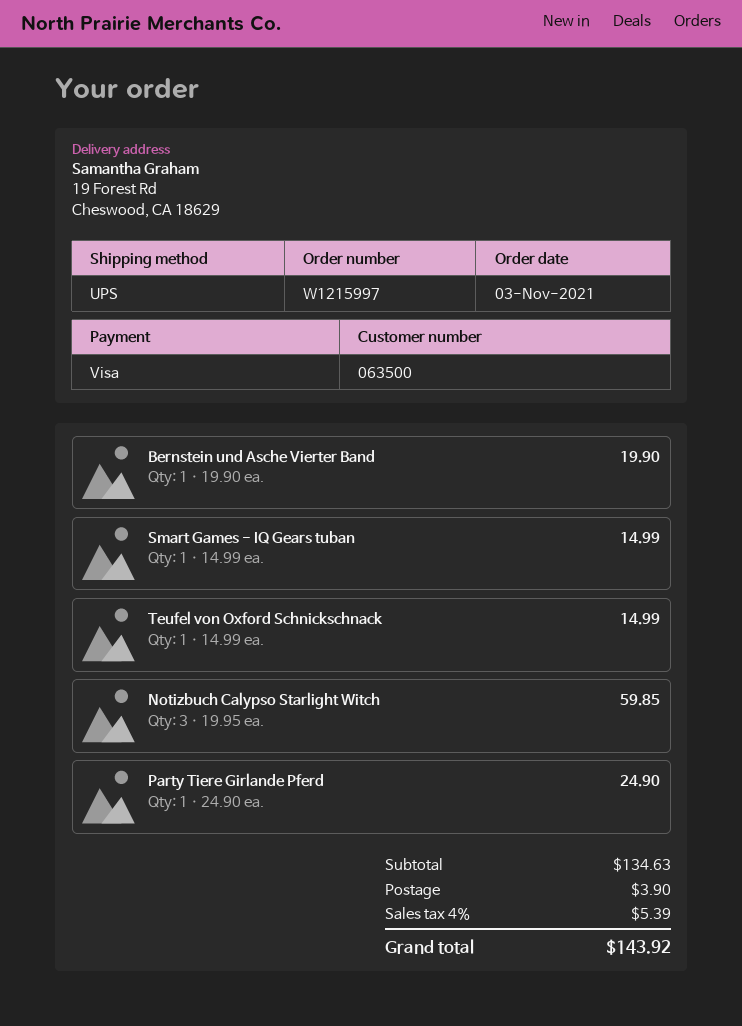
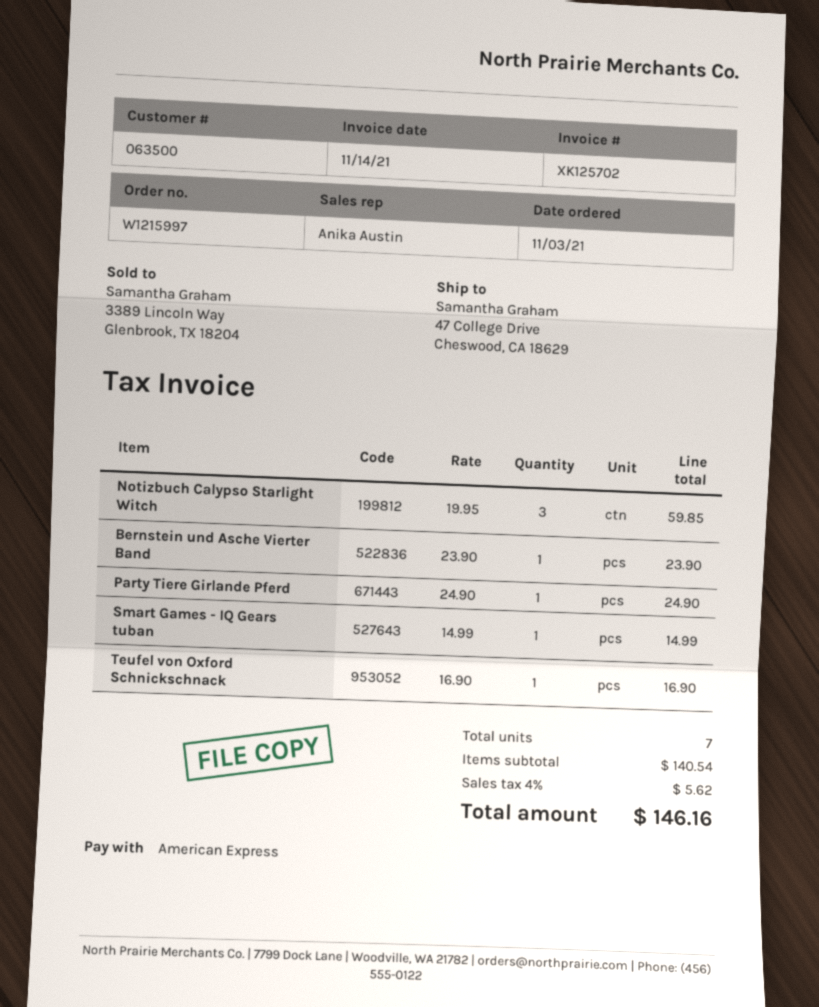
payment method: Visa -> American Express
ship to: 19 Forest Rd, Cheswood, CA 18629 -> 47 College Drive, Cheswood, CA 18629
Bernstein und Asche Vierter Band: 1 x 19.90 = 19.90 -> 1 x 23.90 = 23.90
Teufel von Oxford Schnickschnack: 1 x 14.99 = 14.99 -> 1 x 16.90 = 16.90
subtotal: 134.63 -> 140.54
shipping: 3.90 -> none
tax: 4% = 5.39 -> 4% = 5.62
total: 143.92 -> 146.16

